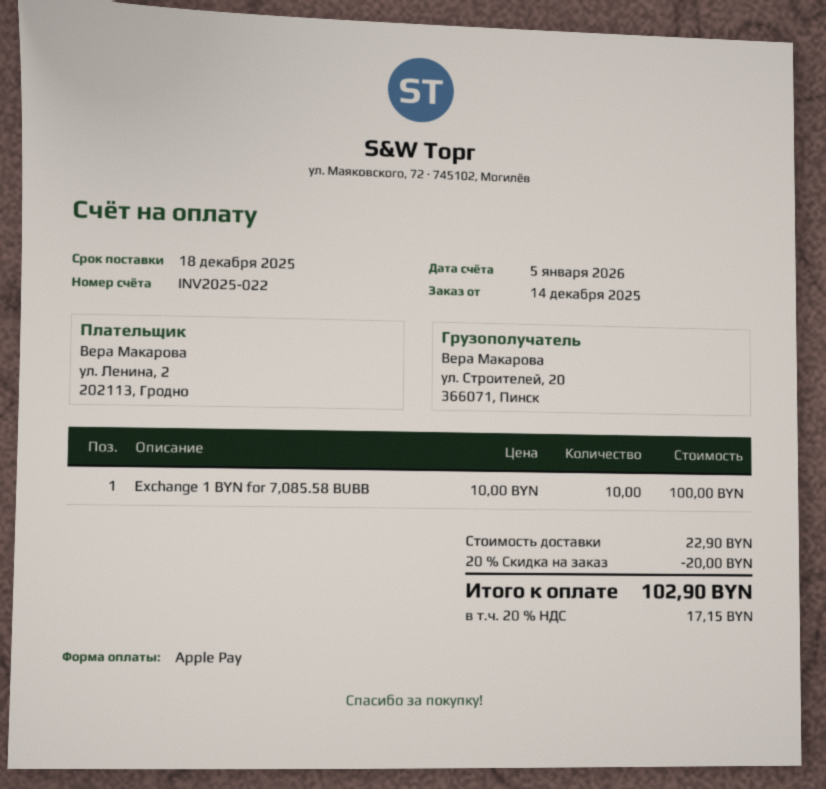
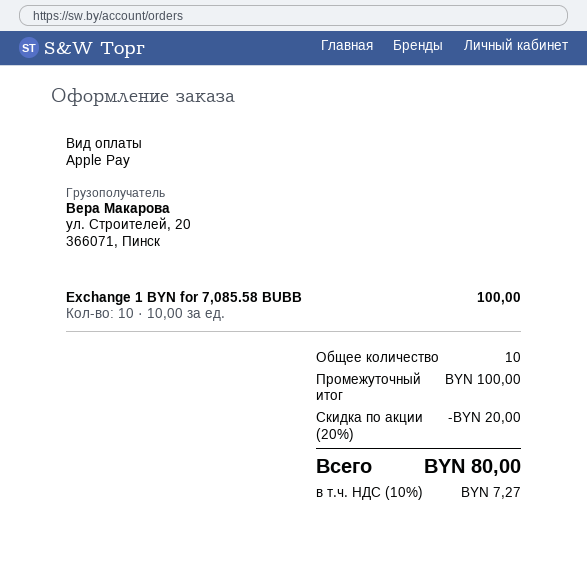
shipping: 22.90 -> none
tax: 20% = 17.15 -> 10% = 7.27
total: 102.90 -> 80.00

